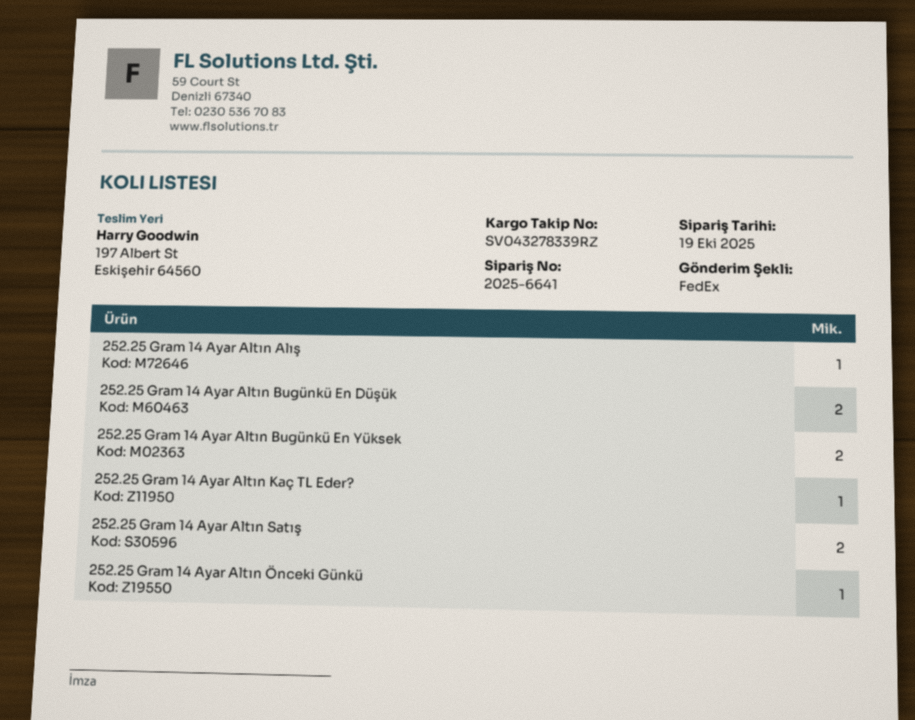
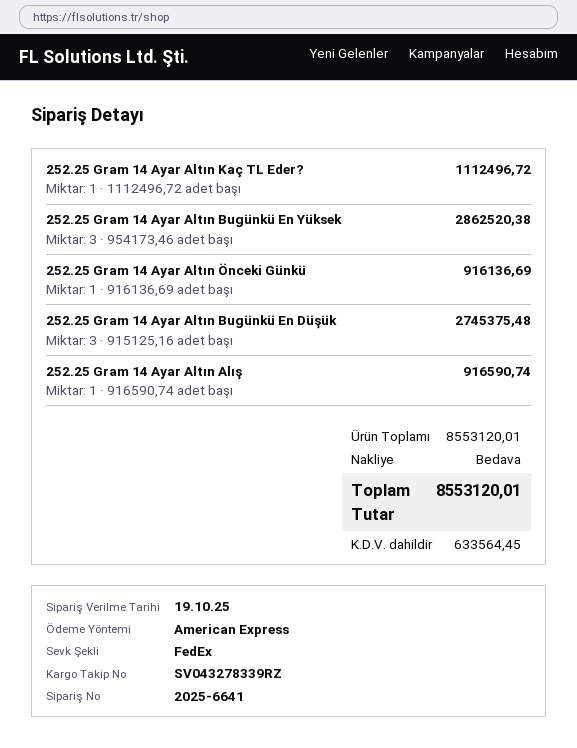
252.25 Gram 14 Ayar Altın Bugünkü En Düşük: 2 -> 3
252.25 Gram 14 Ayar Altın Bugünkü En Yüksek: 2 -> 3
252.25 Gram 14 Ayar Altın Satış: 2 -> none

